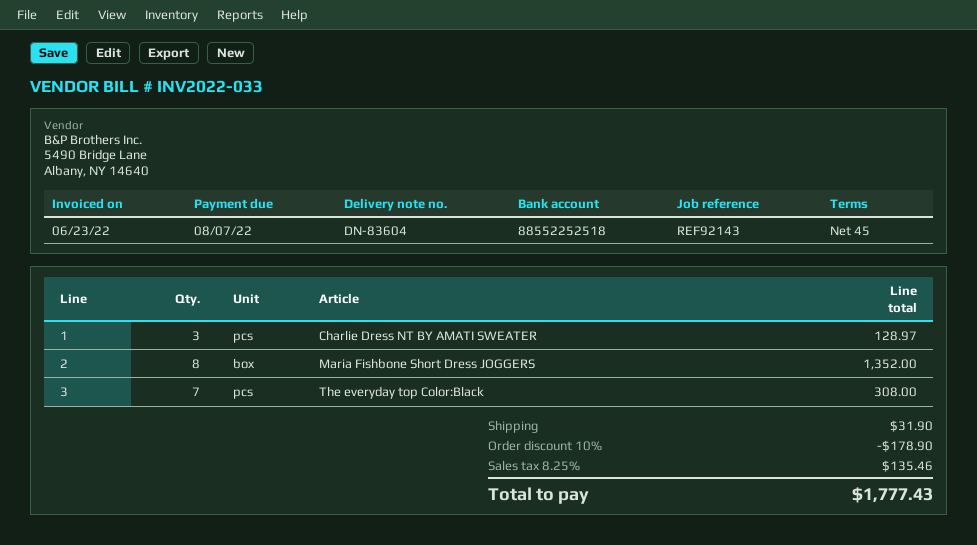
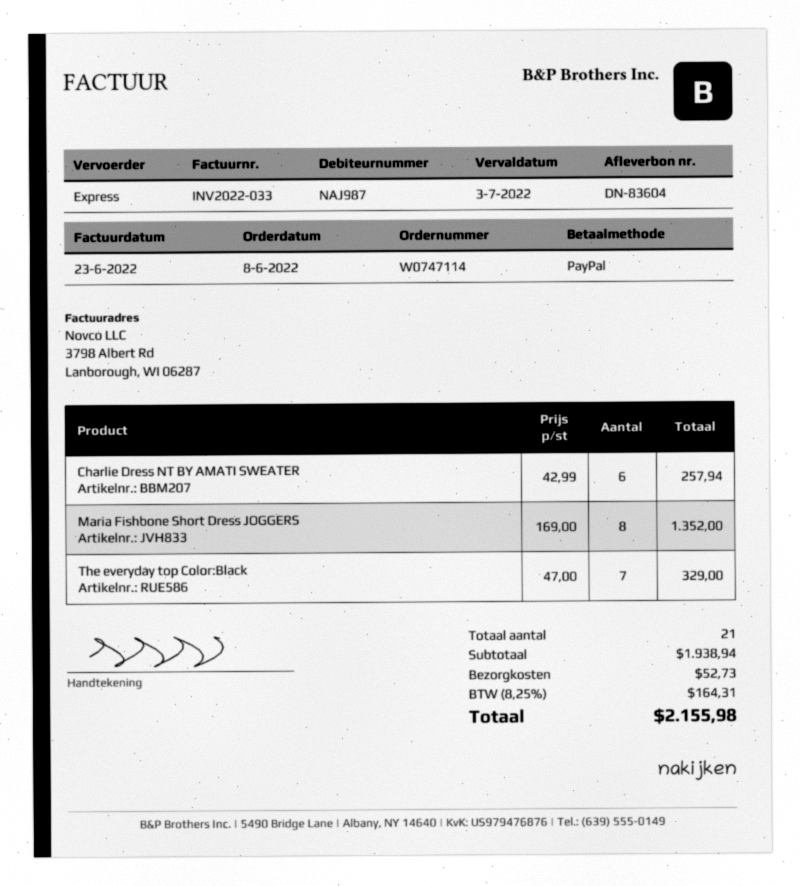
due date: 2022-08-07 -> 2022-07-03
Charlie Dress NT BY AMATI SWEATER: 3 for 128.97 -> 6 for 257.94
The everyday top Color:Black: 7 for 308.00 -> 7 for 329.00
discount: 10% = 178.90 -> none
shipping: 31.90 -> 52.73
tax: 8.25% = 135.46 -> 8.25% = 164.31
total: 1777.43 -> 2155.98

